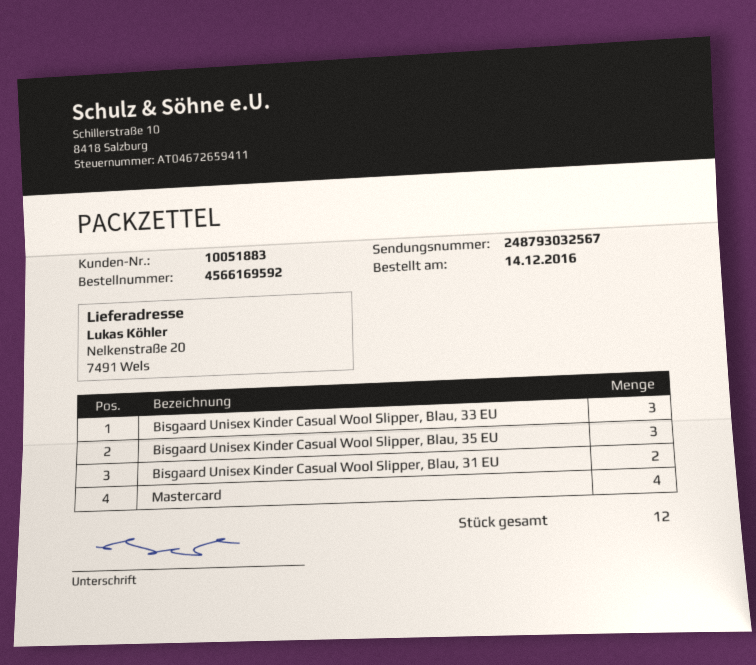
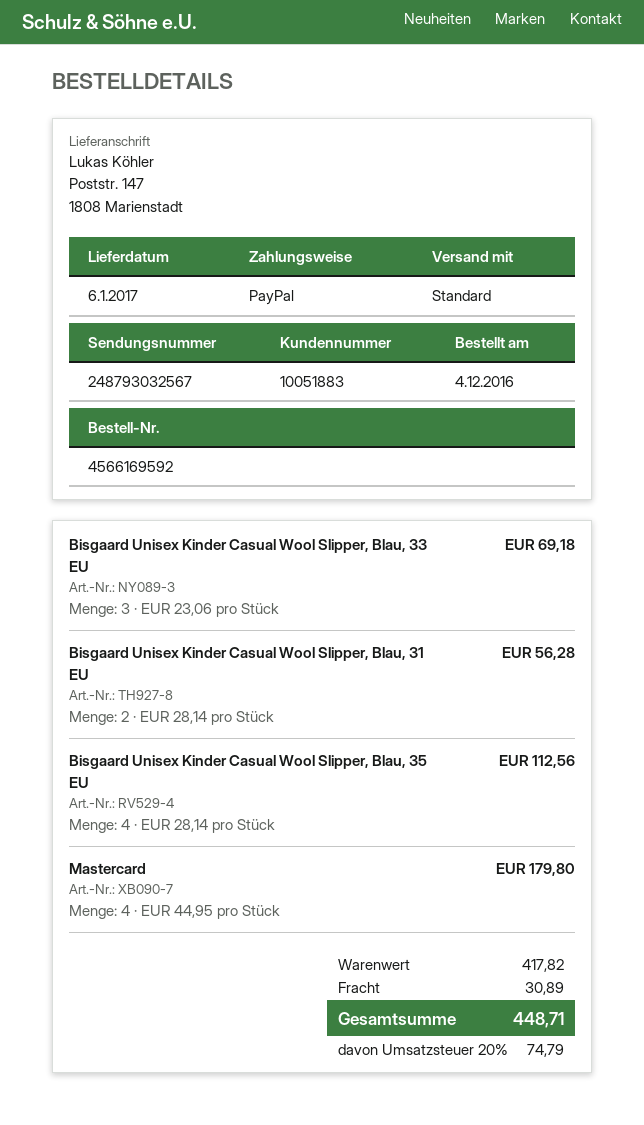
order date: 2016-12-14 -> 2016-12-04
ship to: Nelkenstraße 20, 7491 Wels -> Poststr. 147, 1808 Marienstadt
Bisgaard Unisex Kinder Casual Wool Slipper, Blau, 35 EU: 3 -> 4

